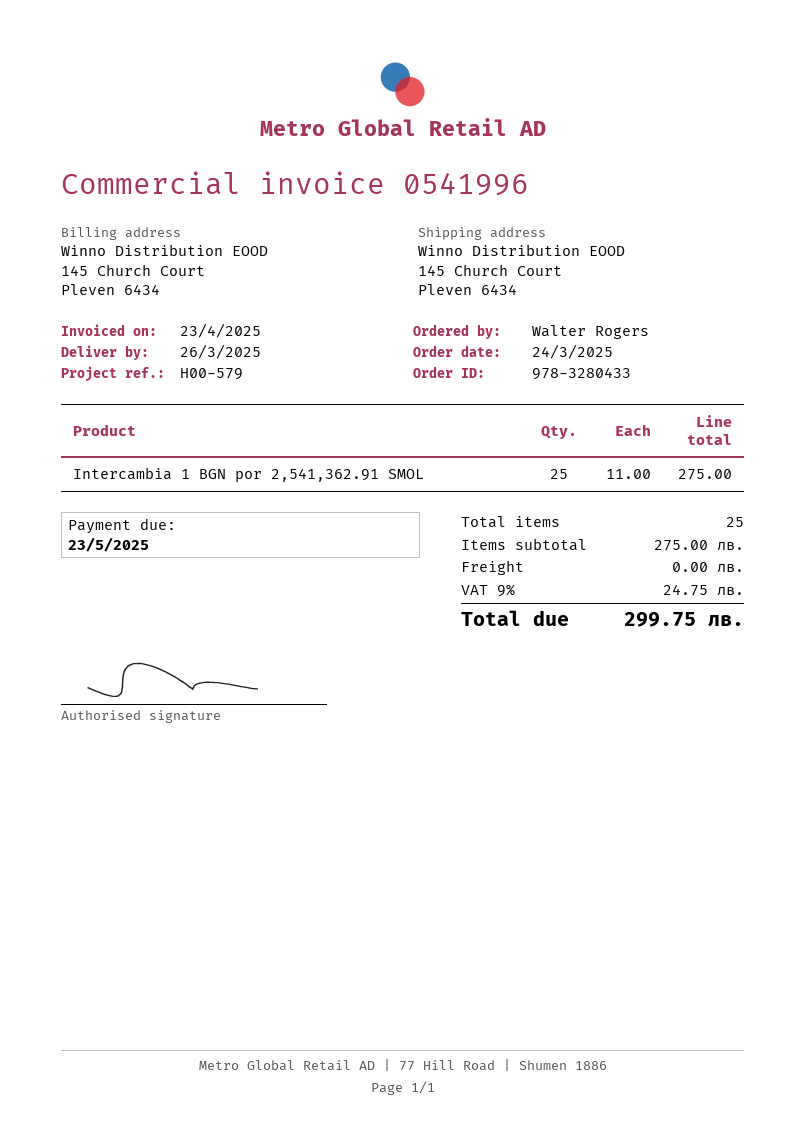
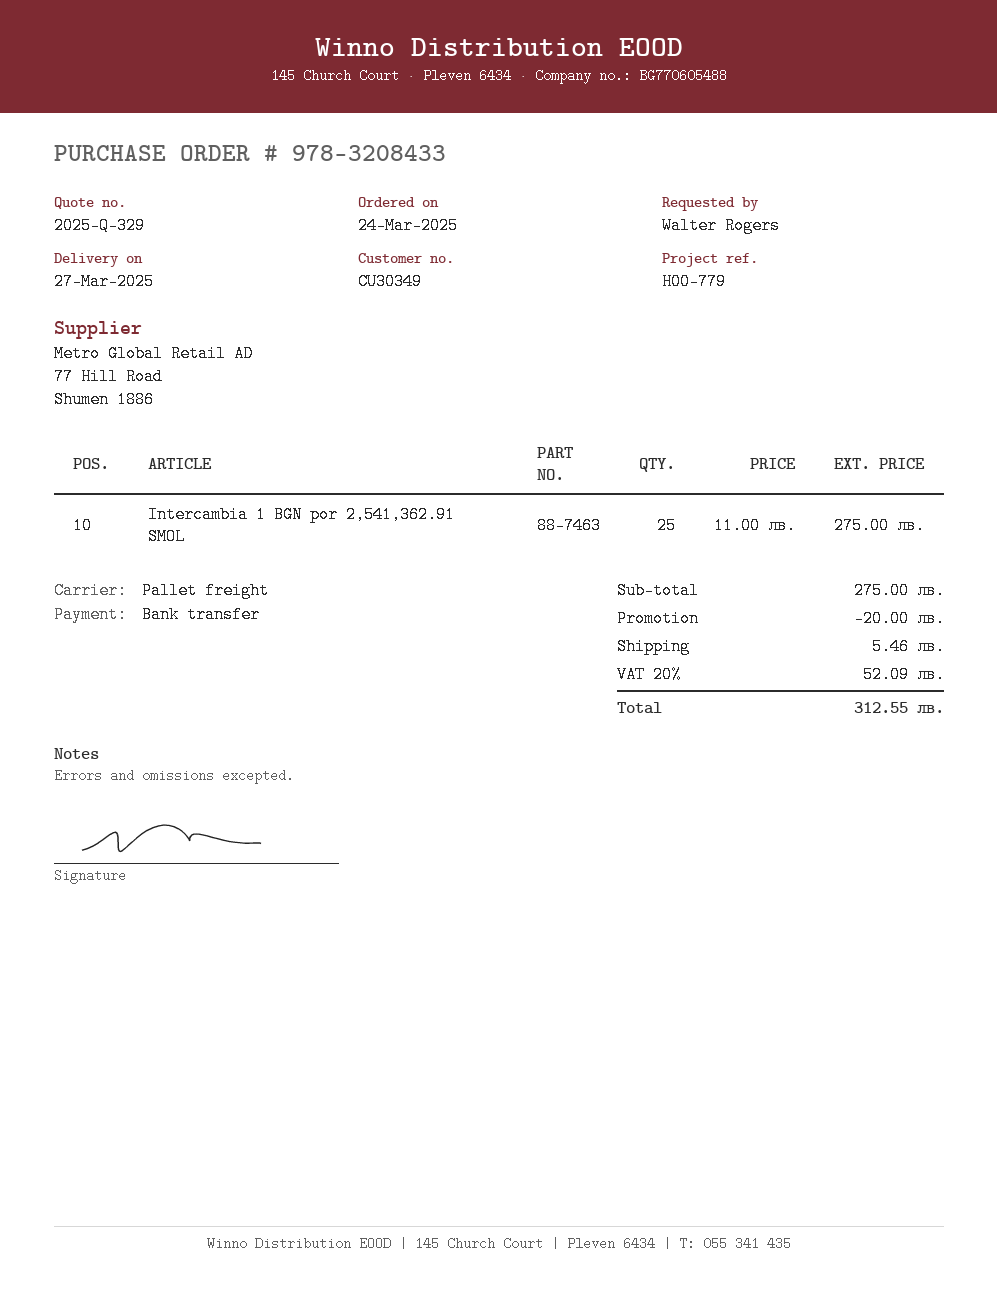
order number: 978-3280433 -> 978-3208433
delivery date: 2025-03-26 -> 2025-03-27
reference: H00-579 -> H00-779
discount: none -> 20.00
shipping: 0.00 -> 5.46
tax: 9% = 24.75 -> 20% = 52.09
total: 299.75 -> 312.55

